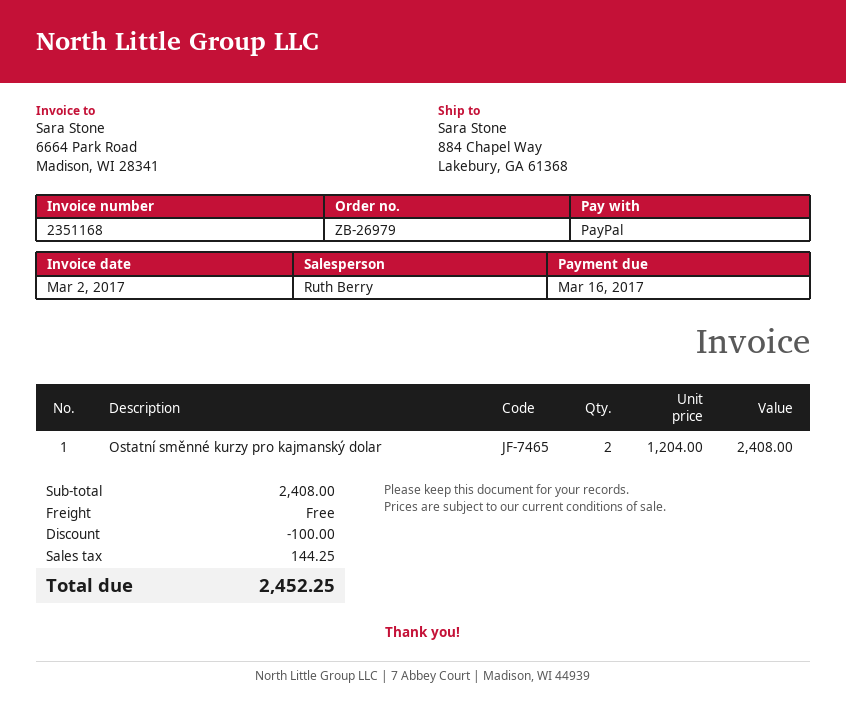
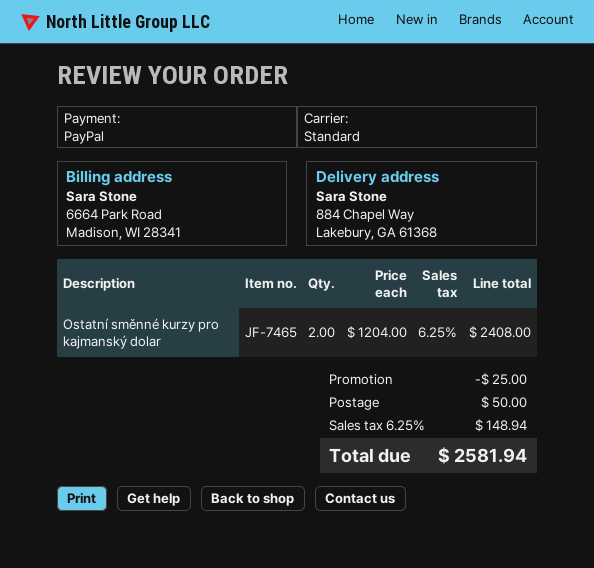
discount: 100.00 -> 25.00
shipping: 0.00 -> 50.00
tax: 144.25 -> 148.94
total: 2452.25 -> 2581.94

